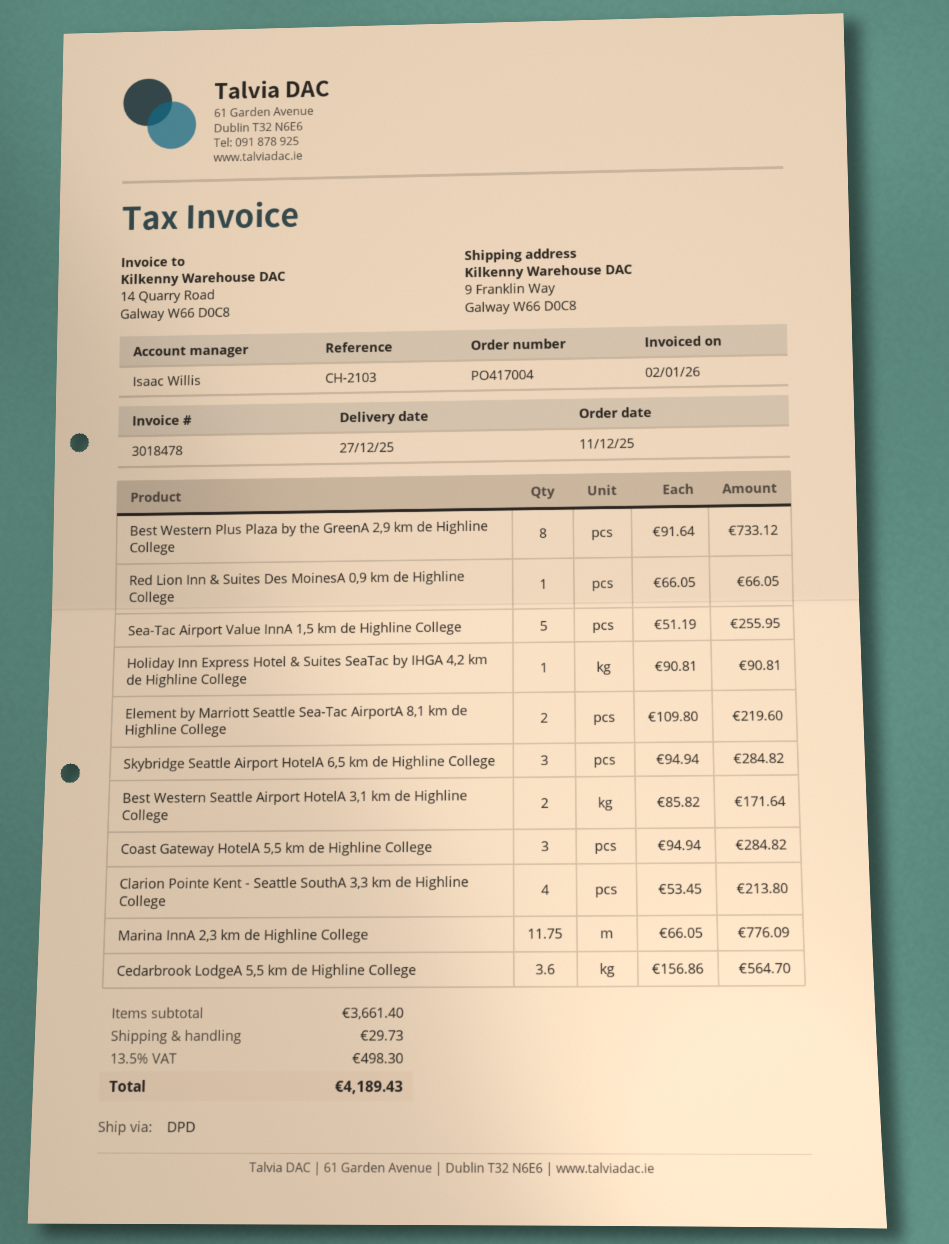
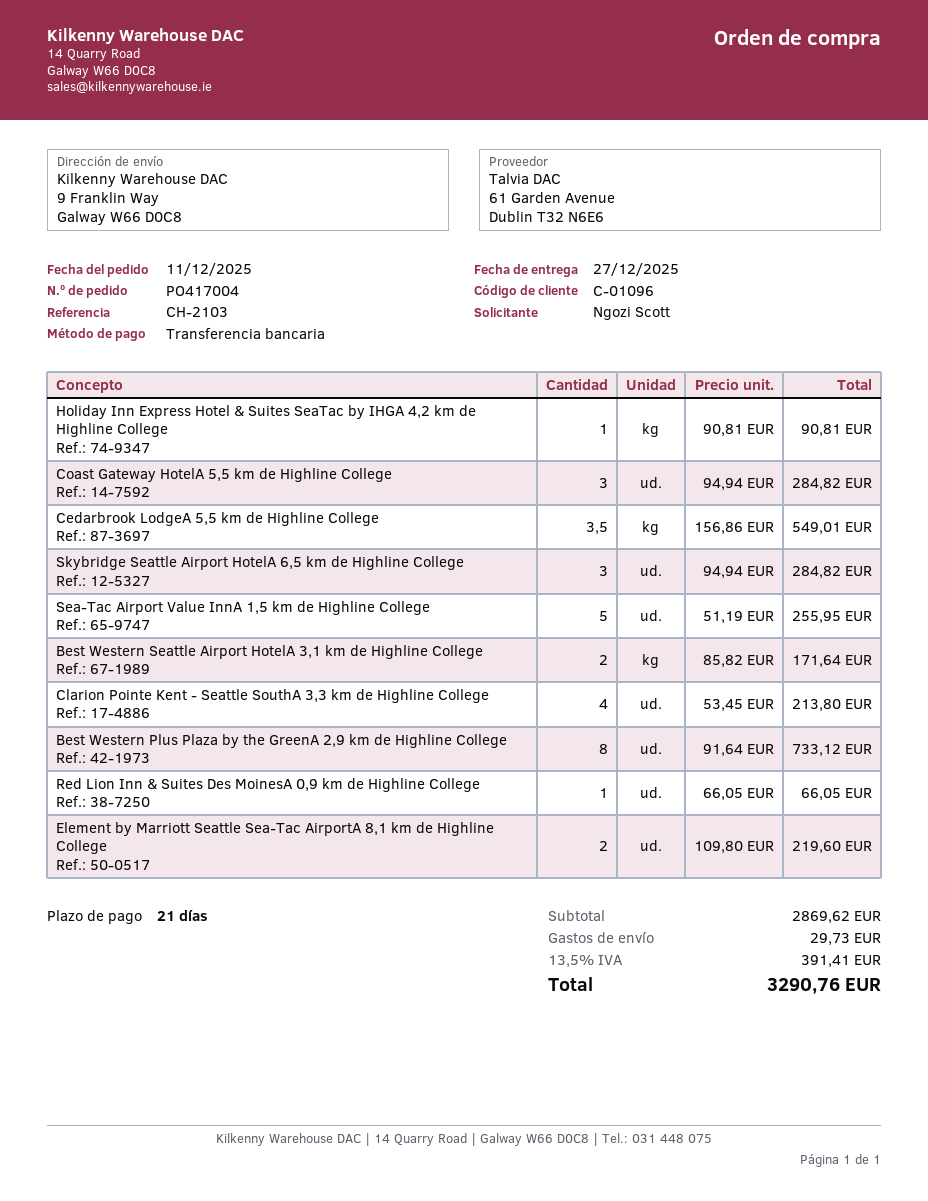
Marina InnA 2,3 km de Highline College: 11.75 x 66.05 = 776.09 -> none
Cedarbrook LodgeA 5,5 km de Highline College: 3.6 x 156.86 = 564.70 -> 3.5 x 156.86 = 549.01
subtotal: 3661.40 -> 2869.62
tax: 13.5% = 498.30 -> 13.5% = 391.41
total: 4189.43 -> 3290.76

